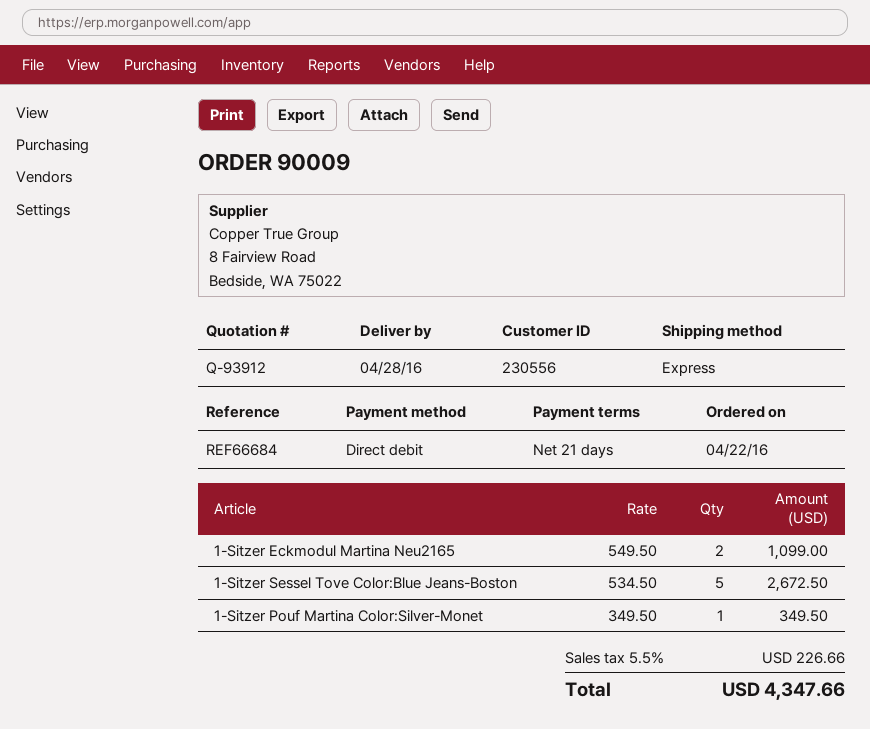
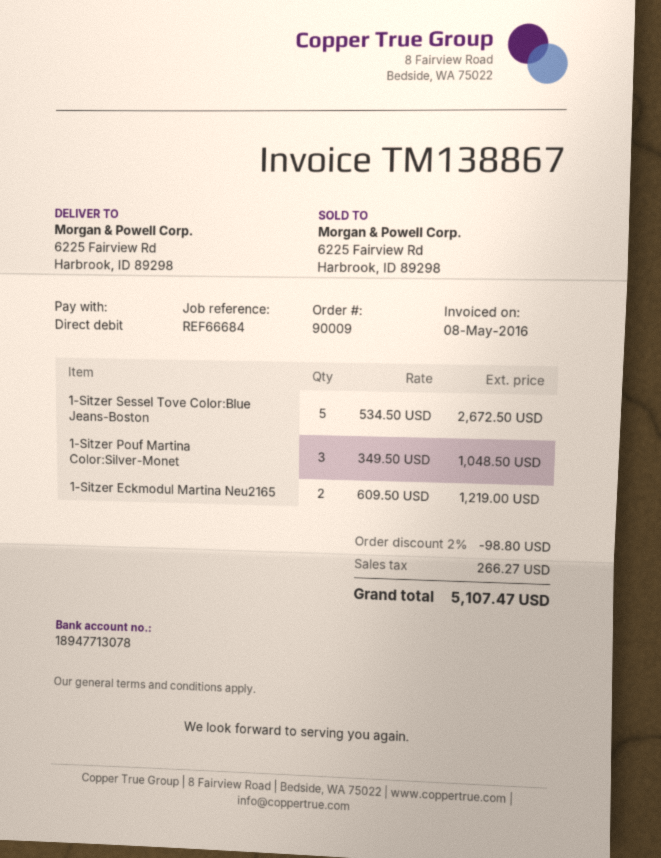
1-Sitzer Eckmodul Martina Neu2165: 2 x 549.50 = 1099.00 -> 2 x 609.50 = 1219.00
1-Sitzer Pouf Martina Color:Silver-Monet: 1 x 349.50 = 349.50 -> 3 x 349.50 = 1048.50
discount: none -> 2% = 98.80
tax: 226.66 -> 266.27
total: 4347.66 -> 5107.47

